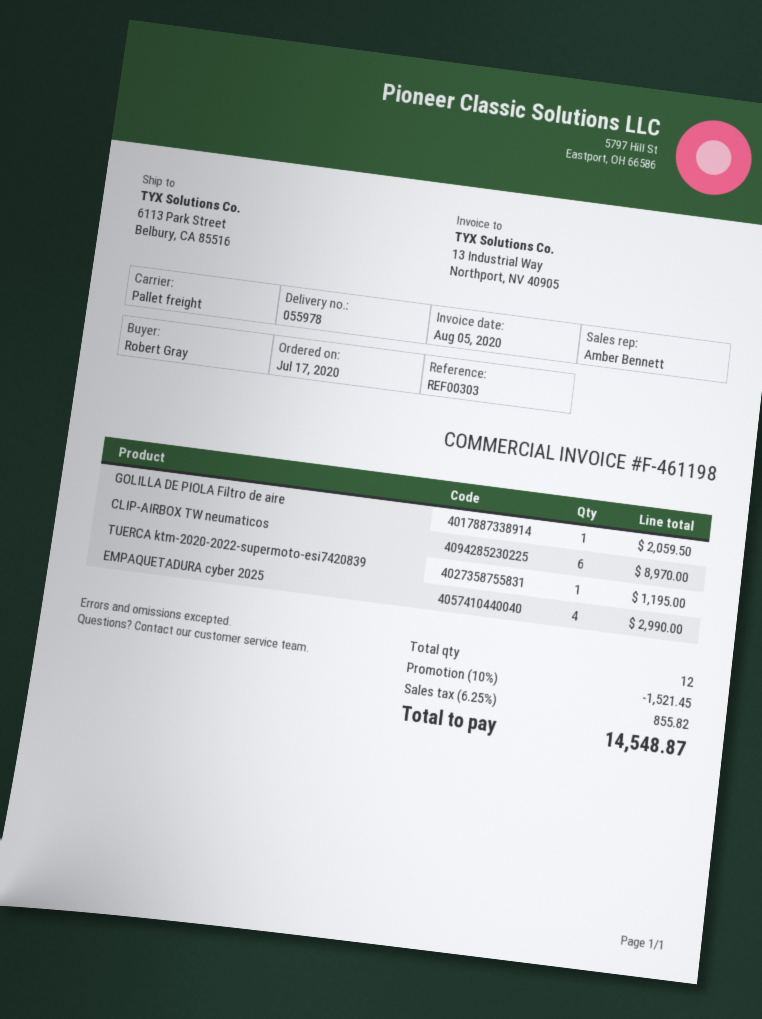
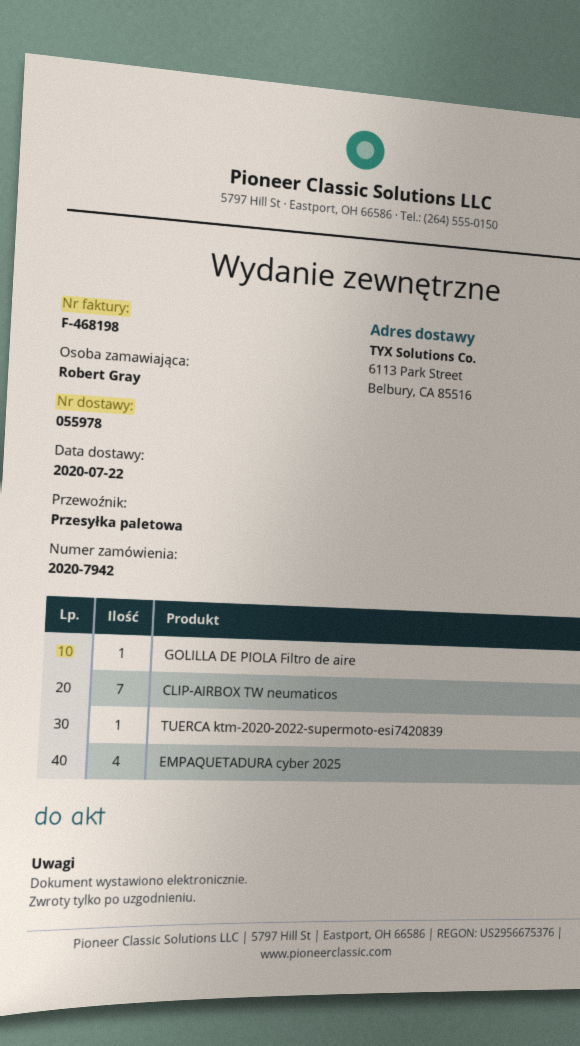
invoice number: F-461198 -> F-468198
CLIP-AIRBOX TW neumaticos: 6 -> 7

